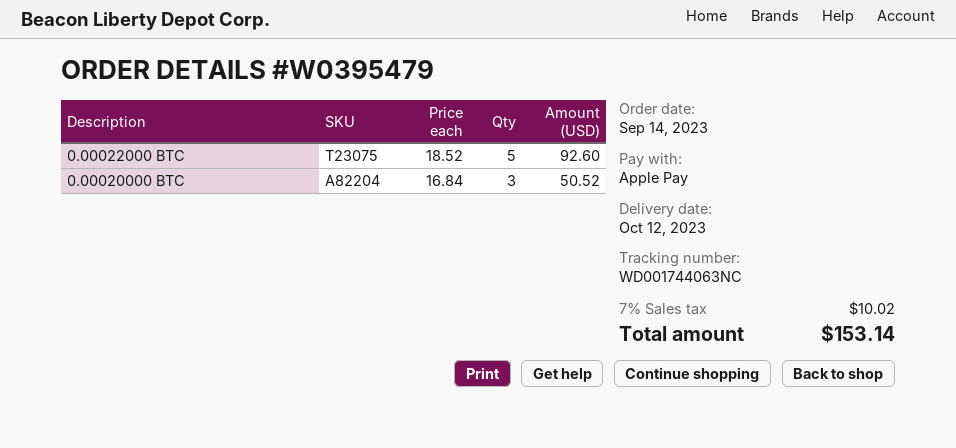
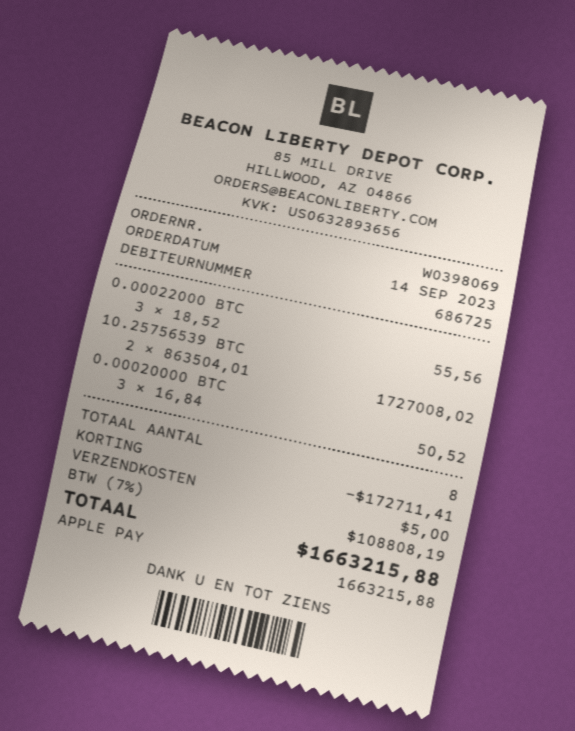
order number: W0395479 -> W0398069
0.00022000 BTC: 5 x 18.52 = 92.60 -> 3 x 18.52 = 55.56
10.25756539 BTC: none -> 2 x 863504.01 = 1727008.02
discount: none -> 172711.41
shipping: none -> 5.00
tax: 7% = 10.02 -> 7% = 108808.19
total: 153.14 -> 1663215.88

